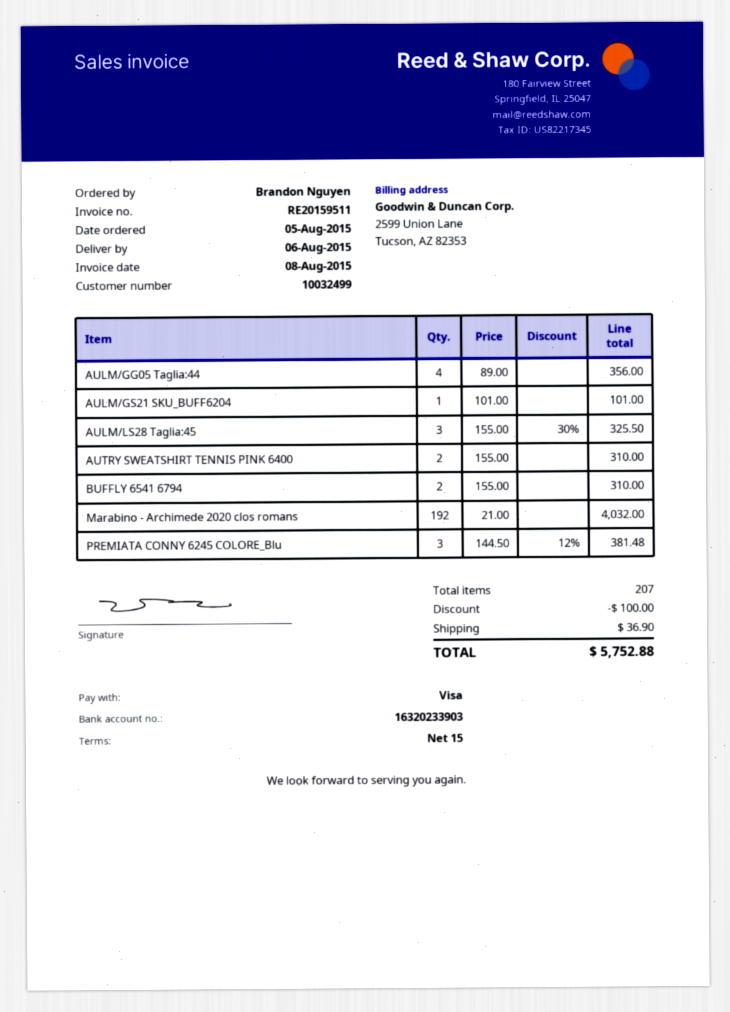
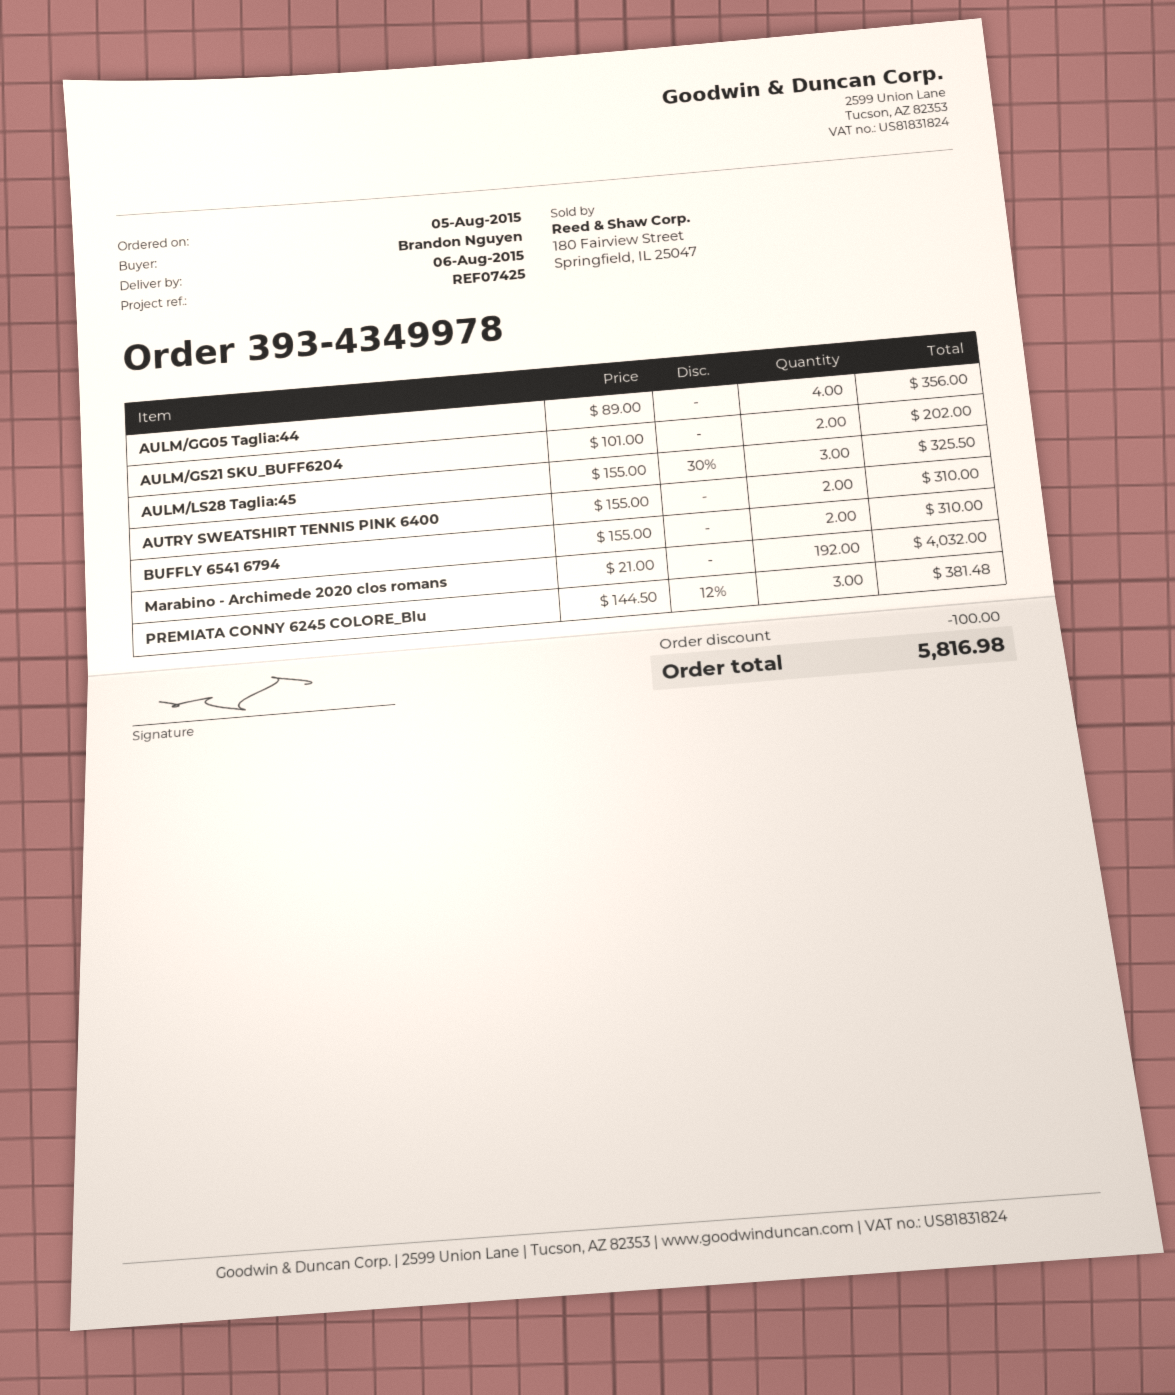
AULM/GS21 SKU_BUFF6204: 1 x 101.00 = 101.00 -> 2 x 101.00 = 202.00
shipping: 36.90 -> none
total: 5752.88 -> 5816.98

